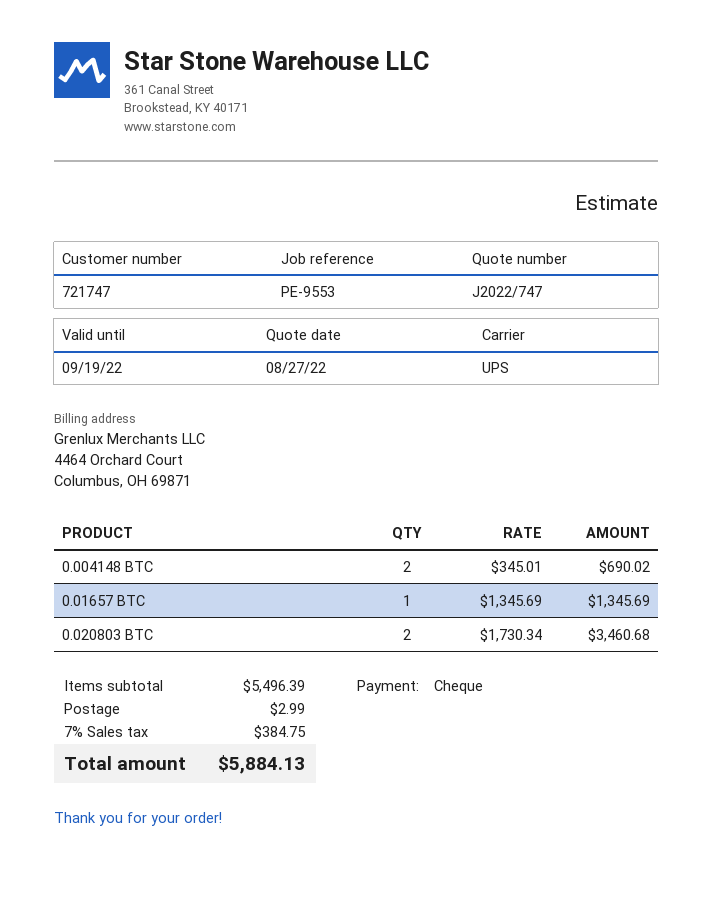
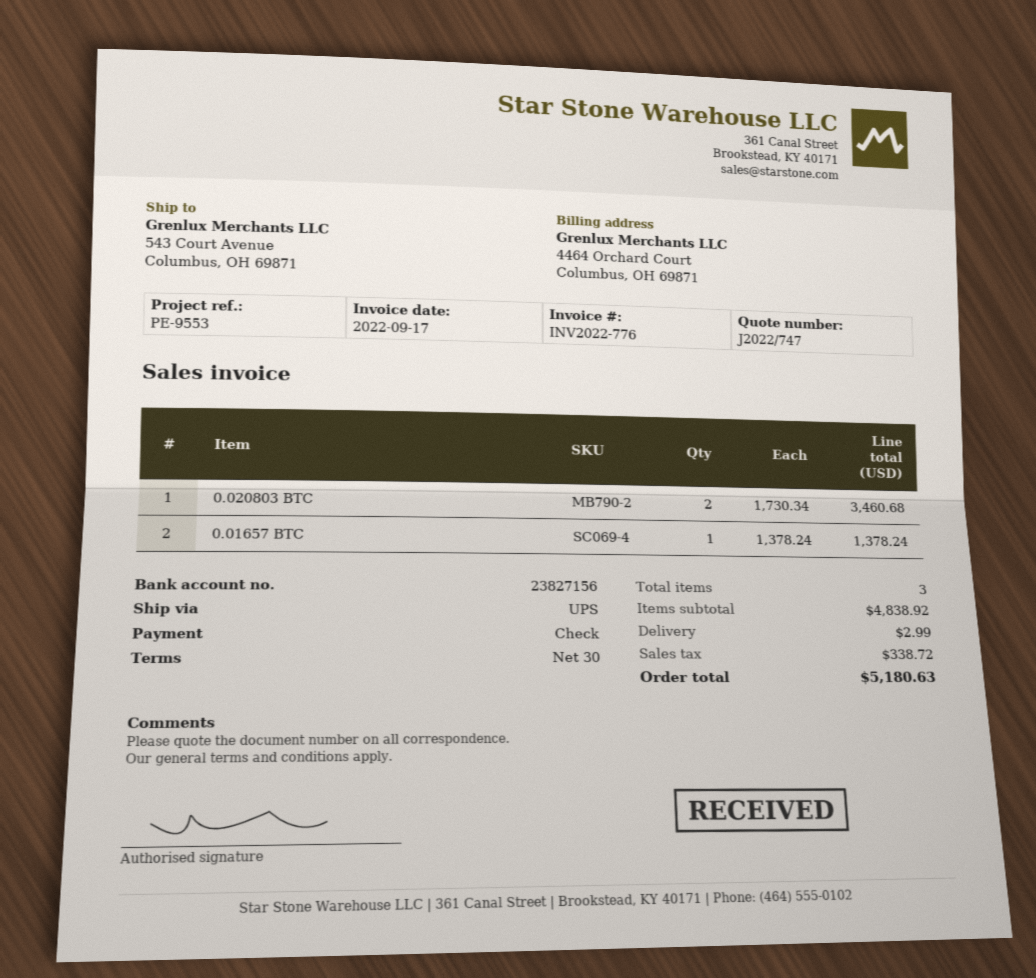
0.004148 BTC: 2 x 345.01 = 690.02 -> none
0.01657 BTC: 1 x 1345.69 = 1345.69 -> 1 x 1378.24 = 1378.24
subtotal: 5496.39 -> 4838.92
tax: 384.75 -> 338.72
total: 5884.13 -> 5180.63

